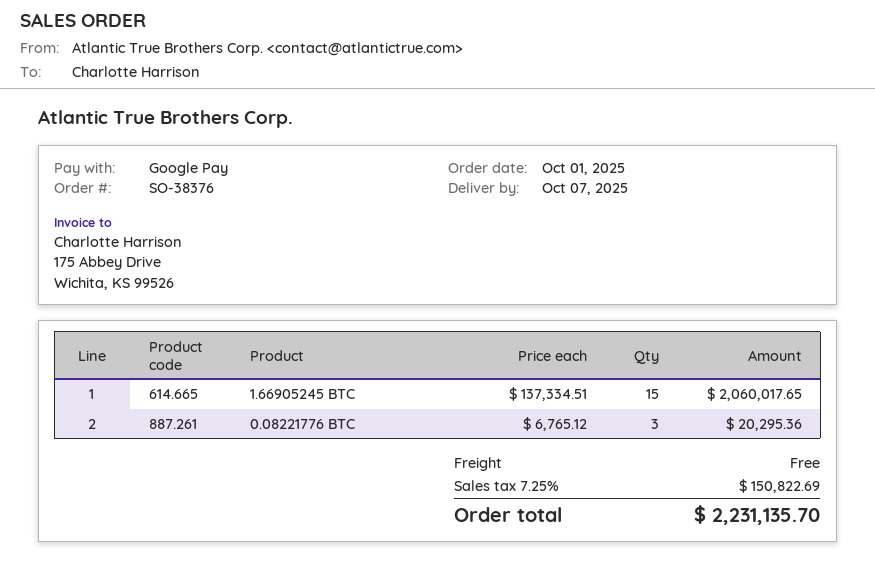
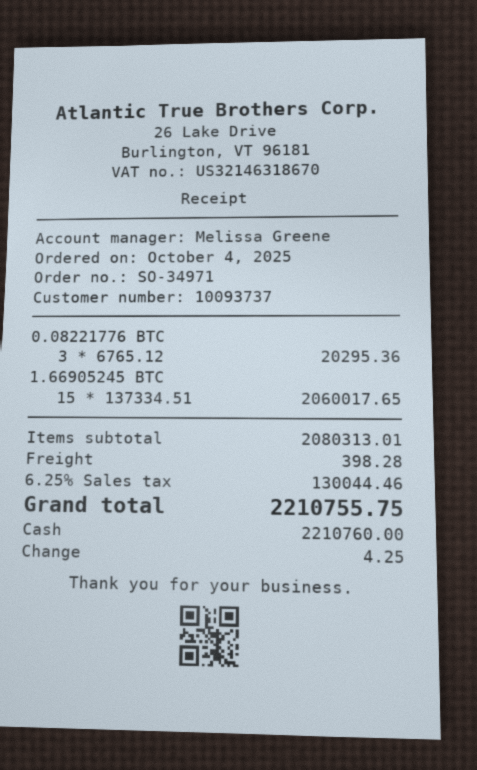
order number: SO-38376 -> SO-34971
order date: 2025-10-01 -> 2025-10-04
payment method: Google Pay -> cash
shipping: 0.00 -> 398.28
tax: 7.25% = 150822.69 -> 6.25% = 130044.46
total: 2231135.70 -> 2210755.75

